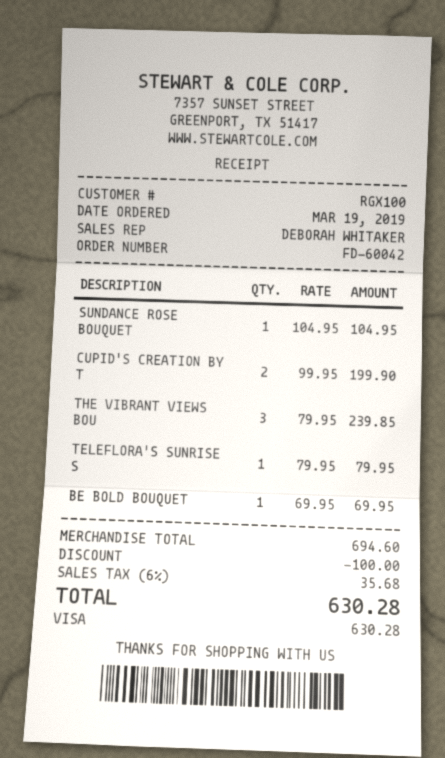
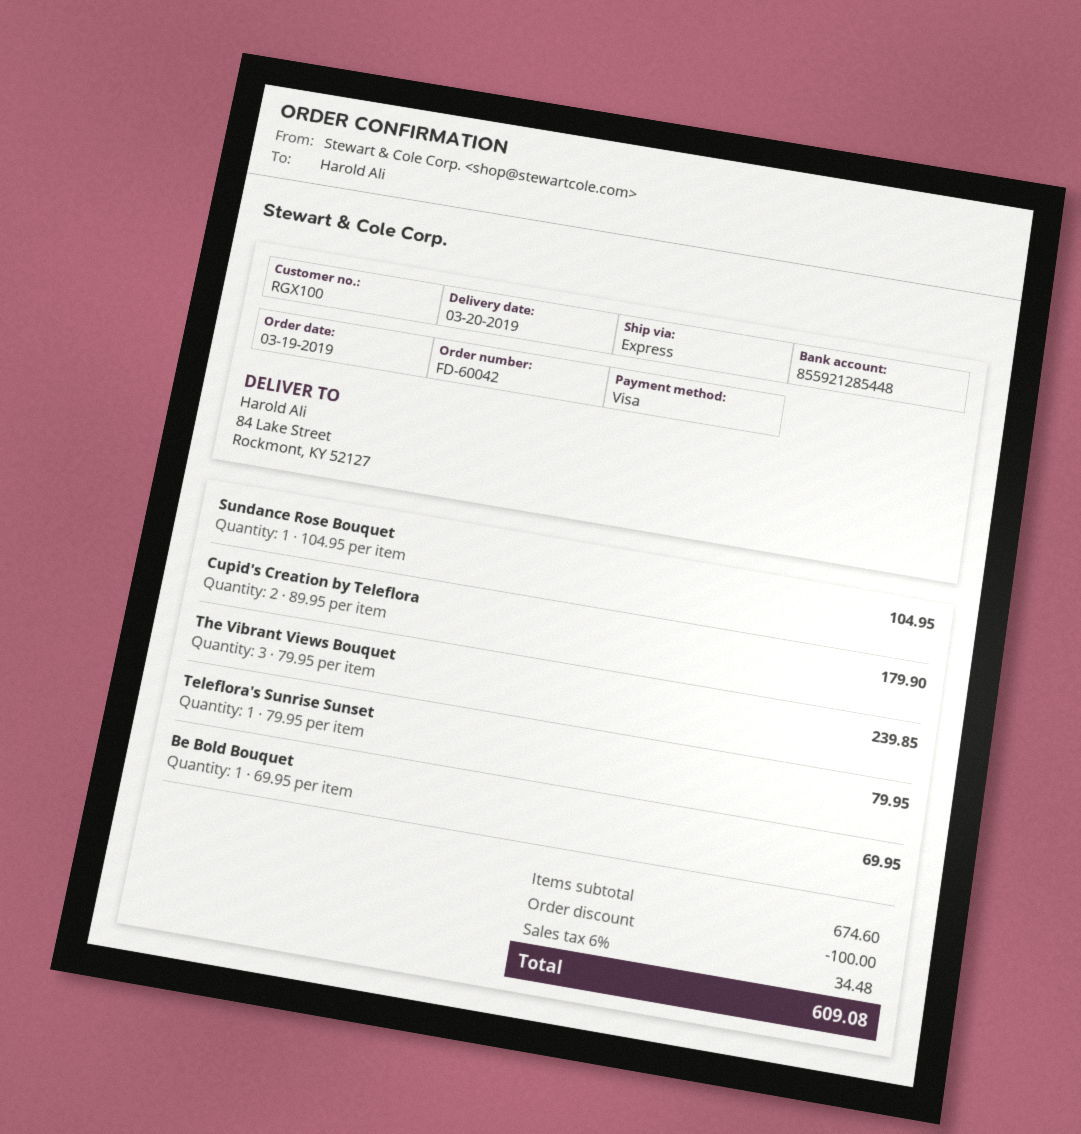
CUPID'S CREATION BY T: 2 x 99.95 = 199.90 -> 2 x 89.95 = 179.90
subtotal: 694.60 -> 674.60
tax: 6% = 35.68 -> 6% = 34.48
total: 630.28 -> 609.08

